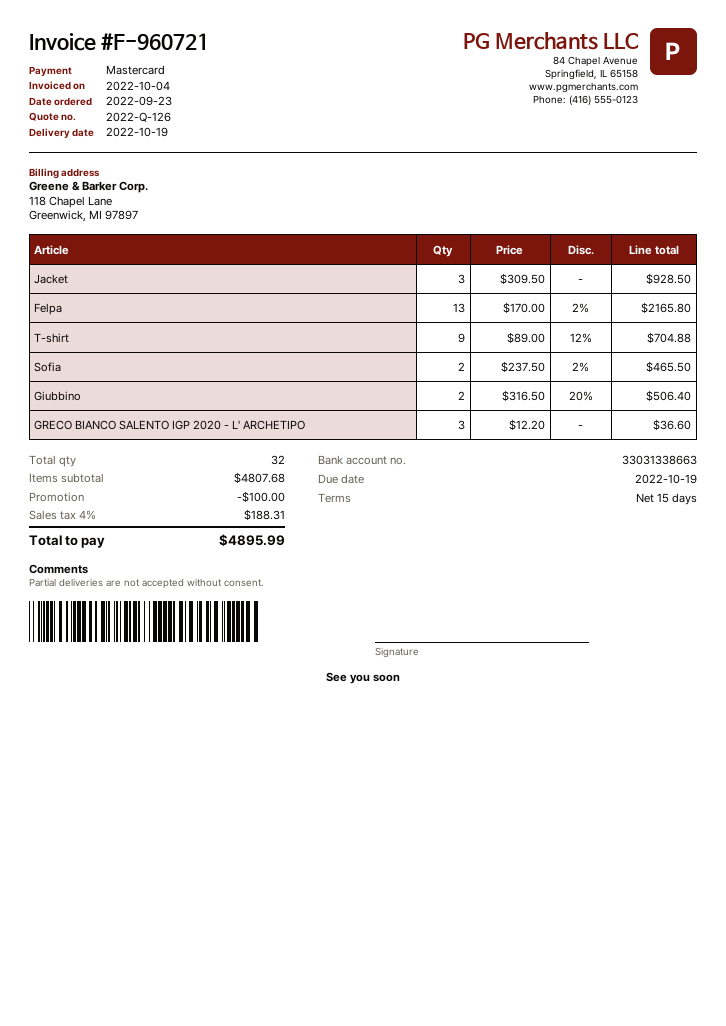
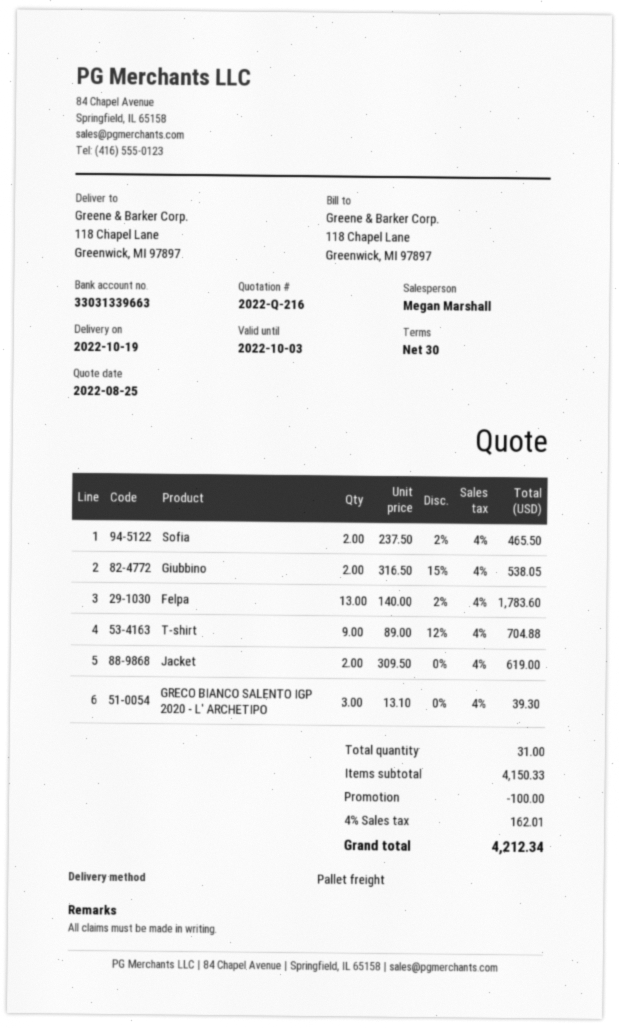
quote number: 2022-Q-126 -> 2022-Q-216
payment terms: 15 days -> 30 days
bank account: 33031338663 -> 33031339663
Jacket: 3 x 309.50 = 928.50 -> 2 x 309.50 = 619.00
Felpa: 13 x 170.00 - 2% = 2165.80 -> 13 x 140.00 - 2% = 1783.60
Giubbino: 2 x 316.50 - 20% = 506.40 -> 2 x 316.50 - 15% = 538.05
GRECO BIANCO SALENTO IGP 2020 - L' ARCHETIPO: 3 x 12.20 = 36.60 -> 3 x 13.10 = 39.30
total quantity: 32 -> 31
subtotal: 4807.68 -> 4150.33
tax: 4% = 188.31 -> 4% = 162.01
total: 4895.99 -> 4212.34

